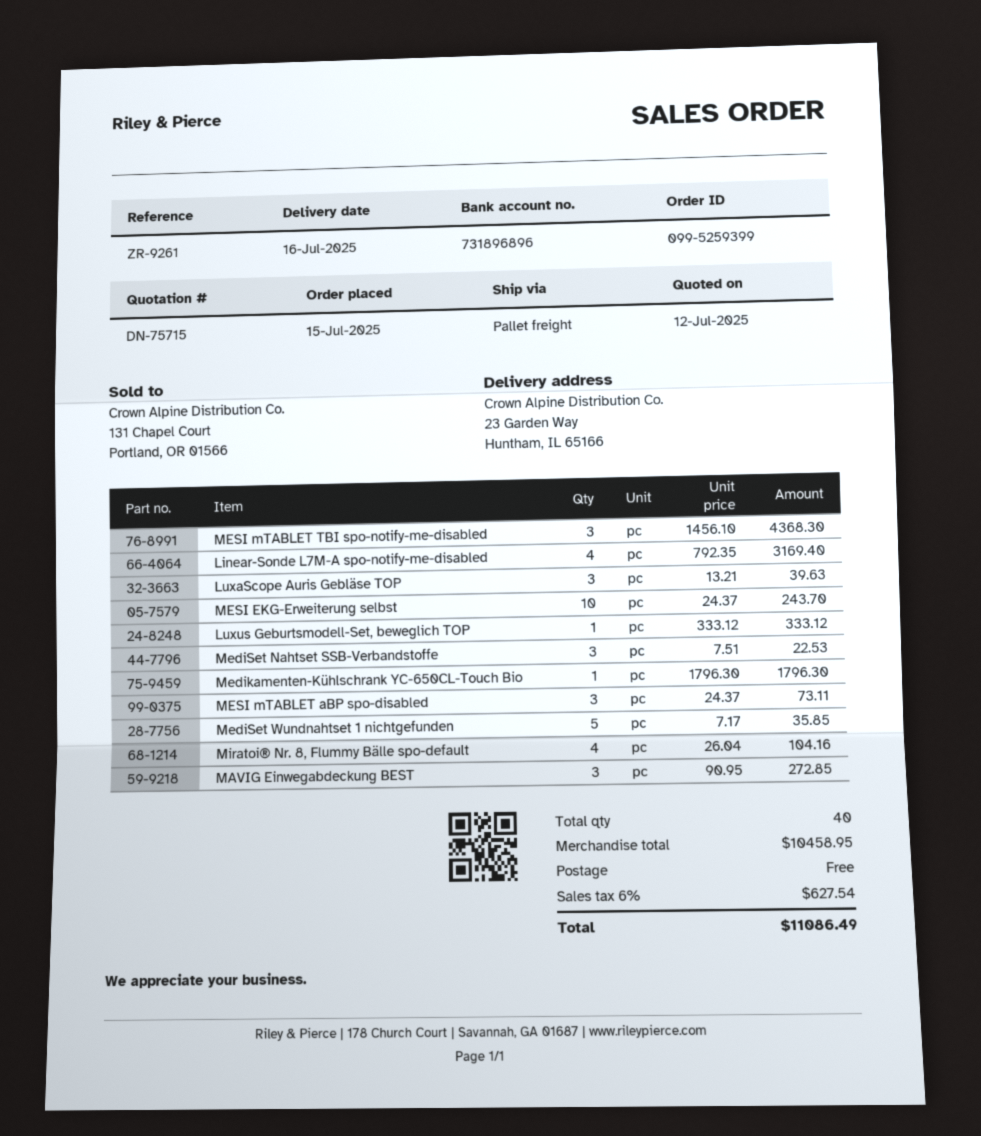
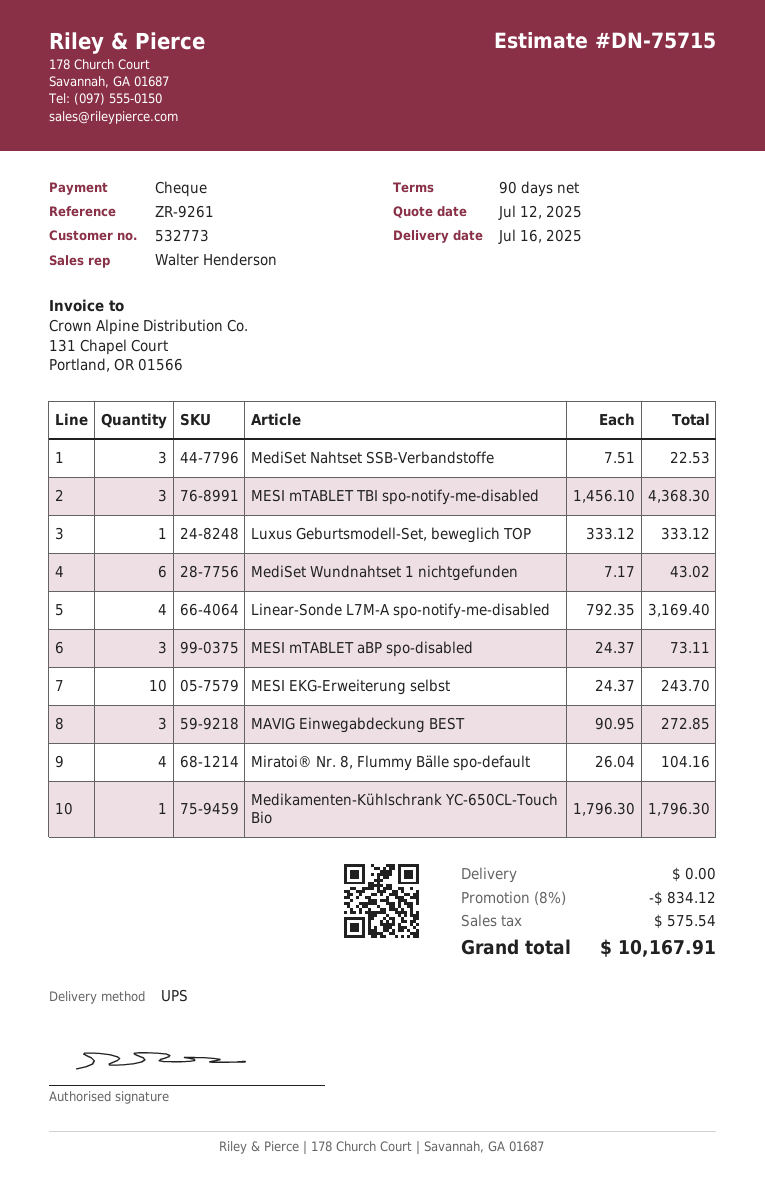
shipping method: pallet freight -> UPS
LuxaScope Auris Gebläse TOP: 3 x 13.21 = 39.63 -> none
MediSet Wundnahtset 1 nichtgefunden: 5 x 7.17 = 35.85 -> 6 x 7.17 = 43.02
discount: none -> 8% = 834.12
tax: 627.54 -> 575.54
total: 11086.49 -> 10167.91

